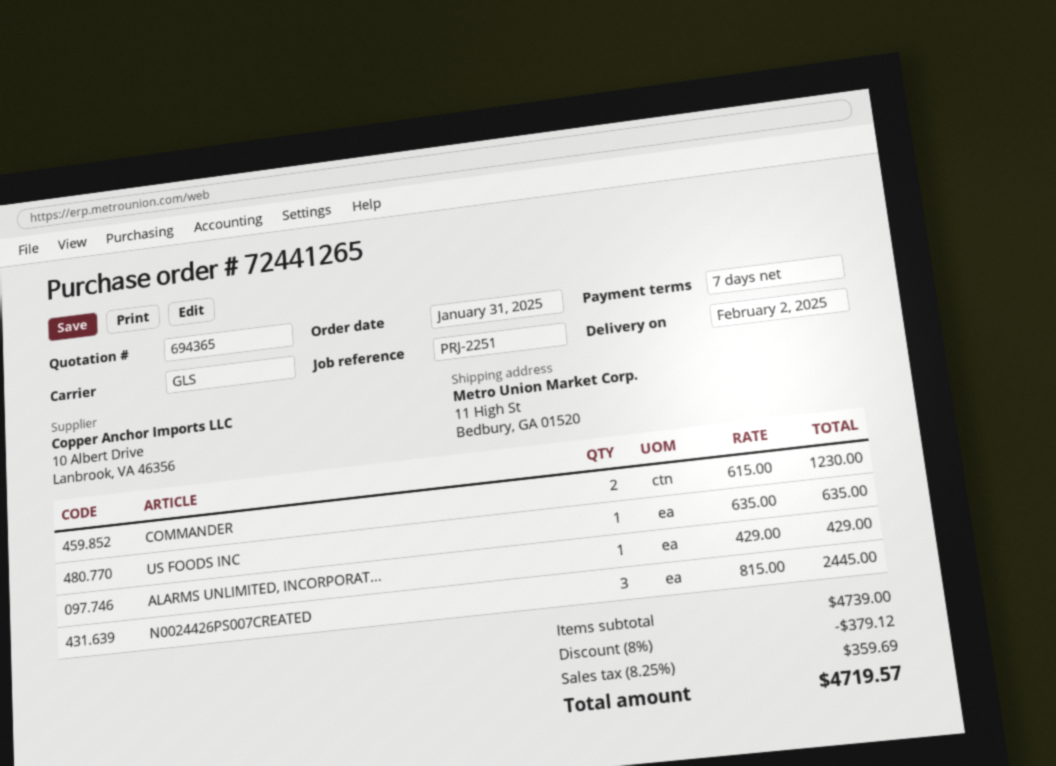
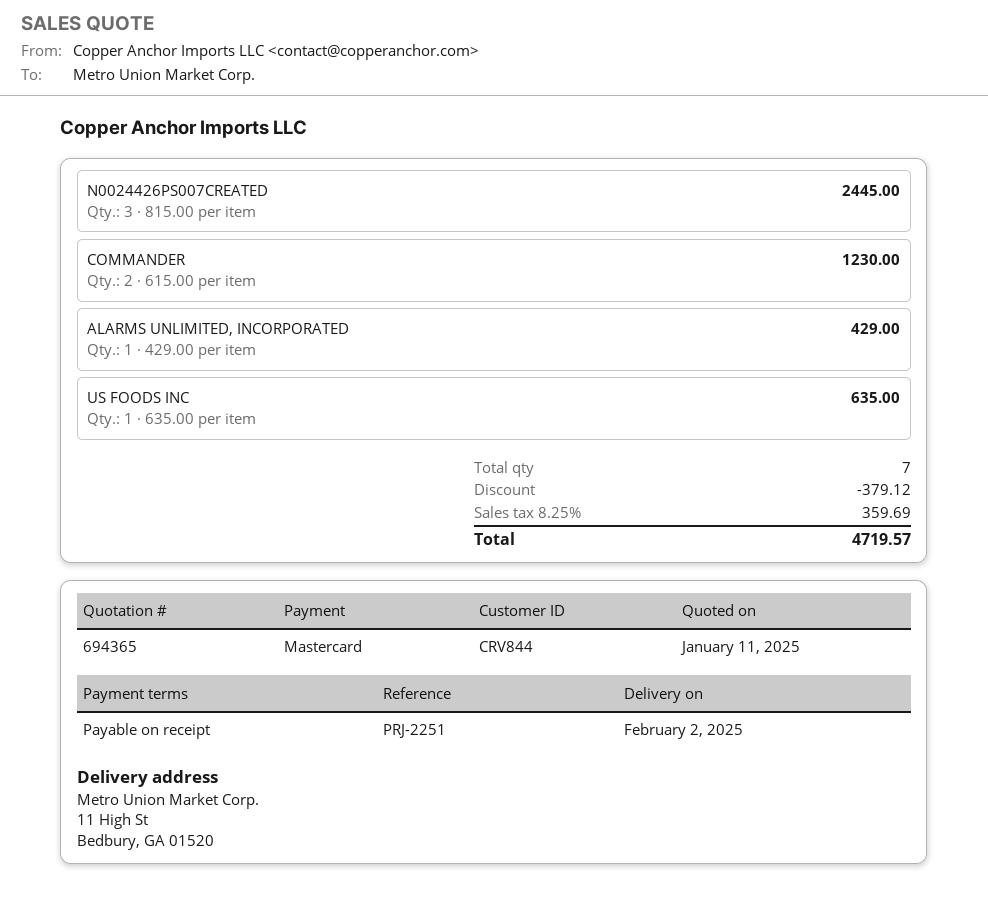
payment terms: 7 days -> on receipt

